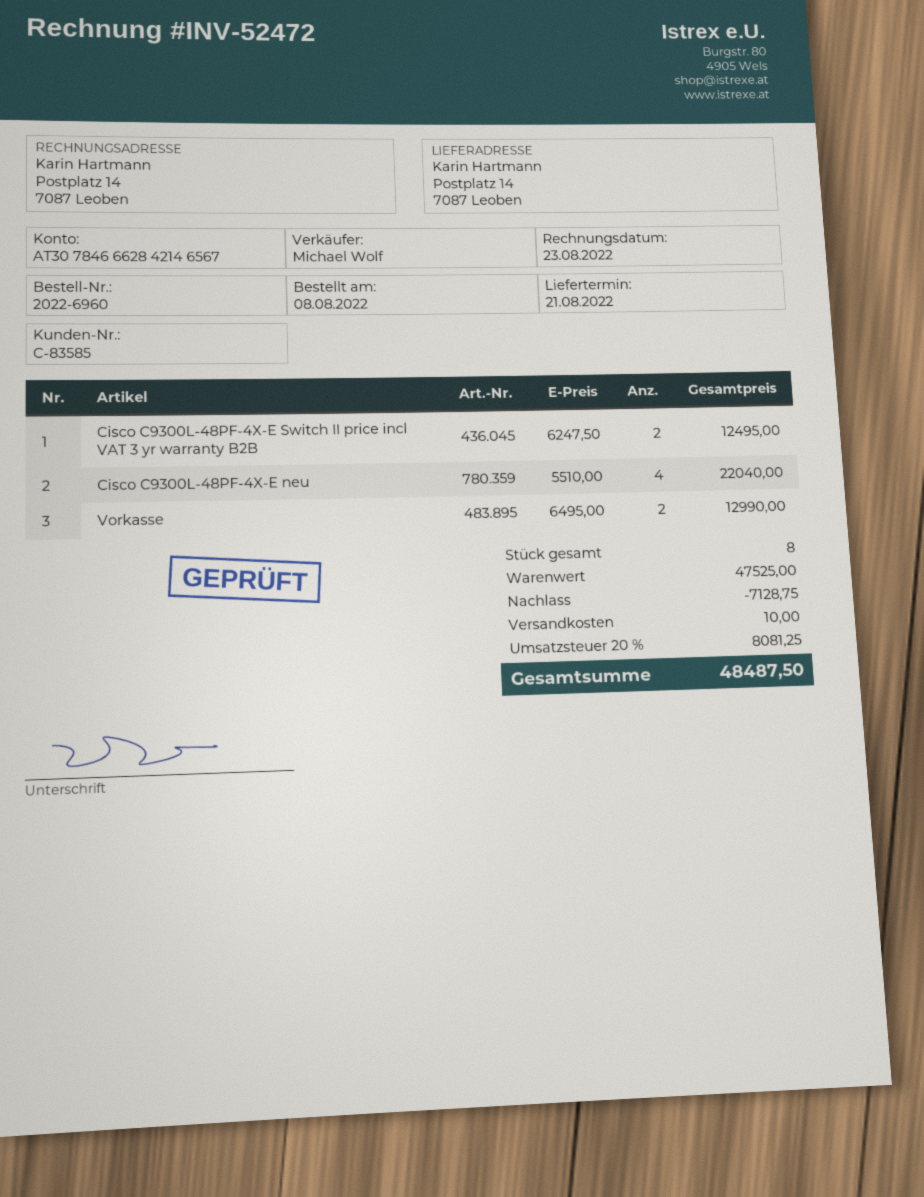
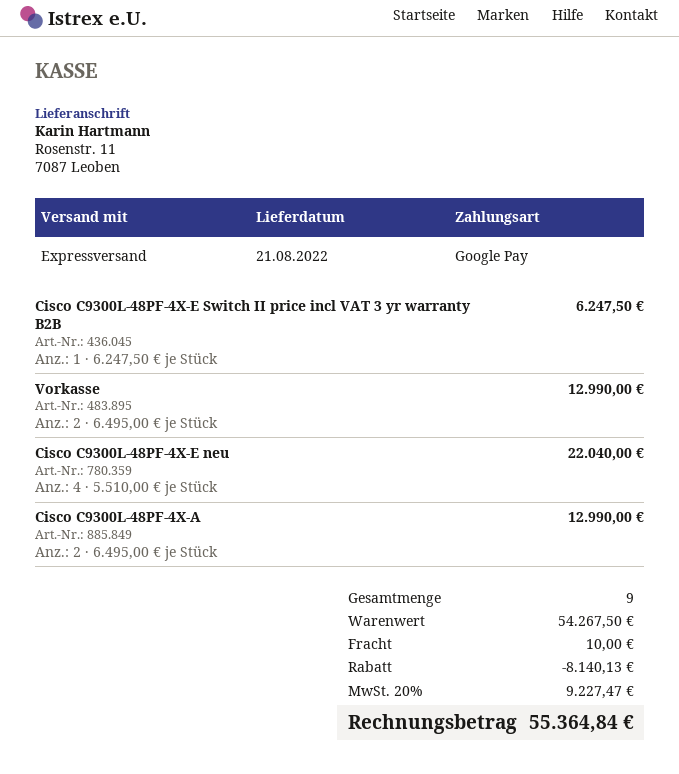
ship to: Postplatz 14, 7087 Leoben -> Rosenstr. 11, 7087 Leoben
Cisco C9300L-48PF-4X-E Switch II price incl VAT 3 yr warranty B2B: 2 x 6247.50 = 12495.00 -> 1 x 6247.50 = 6247.50
Cisco C9300L-48PF-4X-A: none -> 2 x 6495.00 = 12990.00
total quantity: 8 -> 9
subtotal: 47525.00 -> 54267.50
discount: 7128.75 -> 8140.13
tax: 20% = 8081.25 -> 20% = 9227.47
total: 48487.50 -> 55364.84

